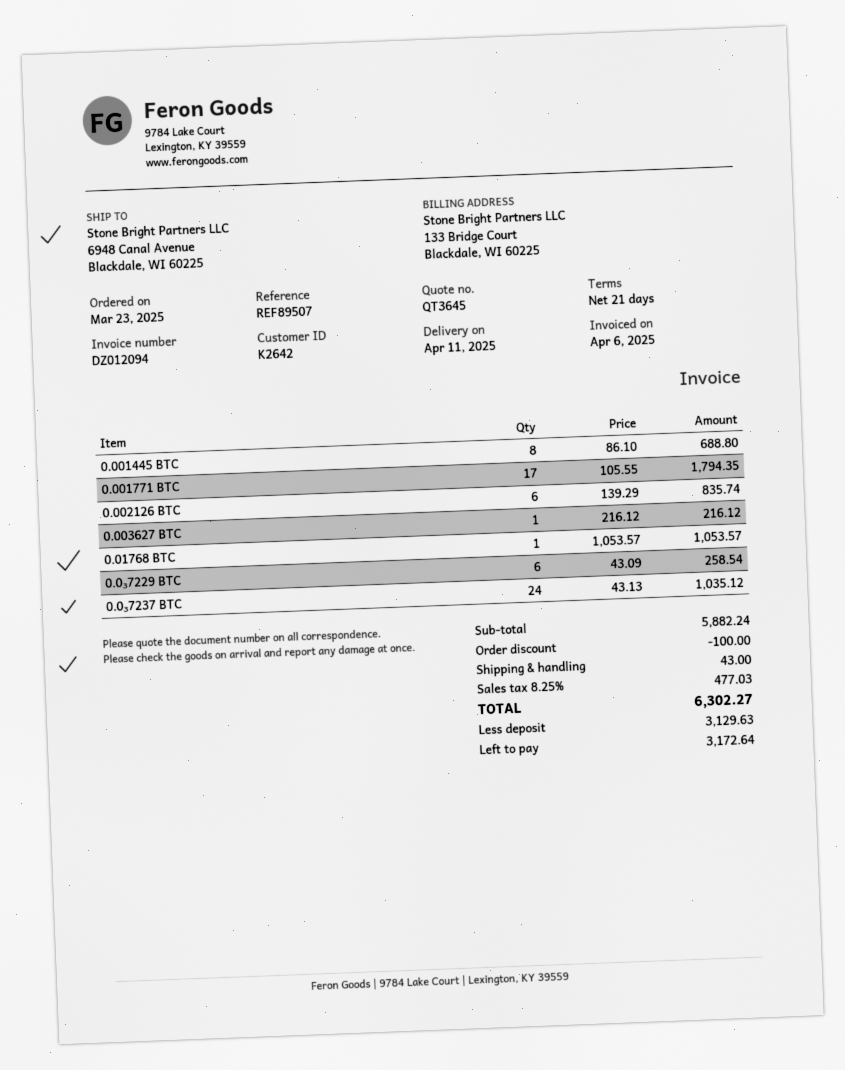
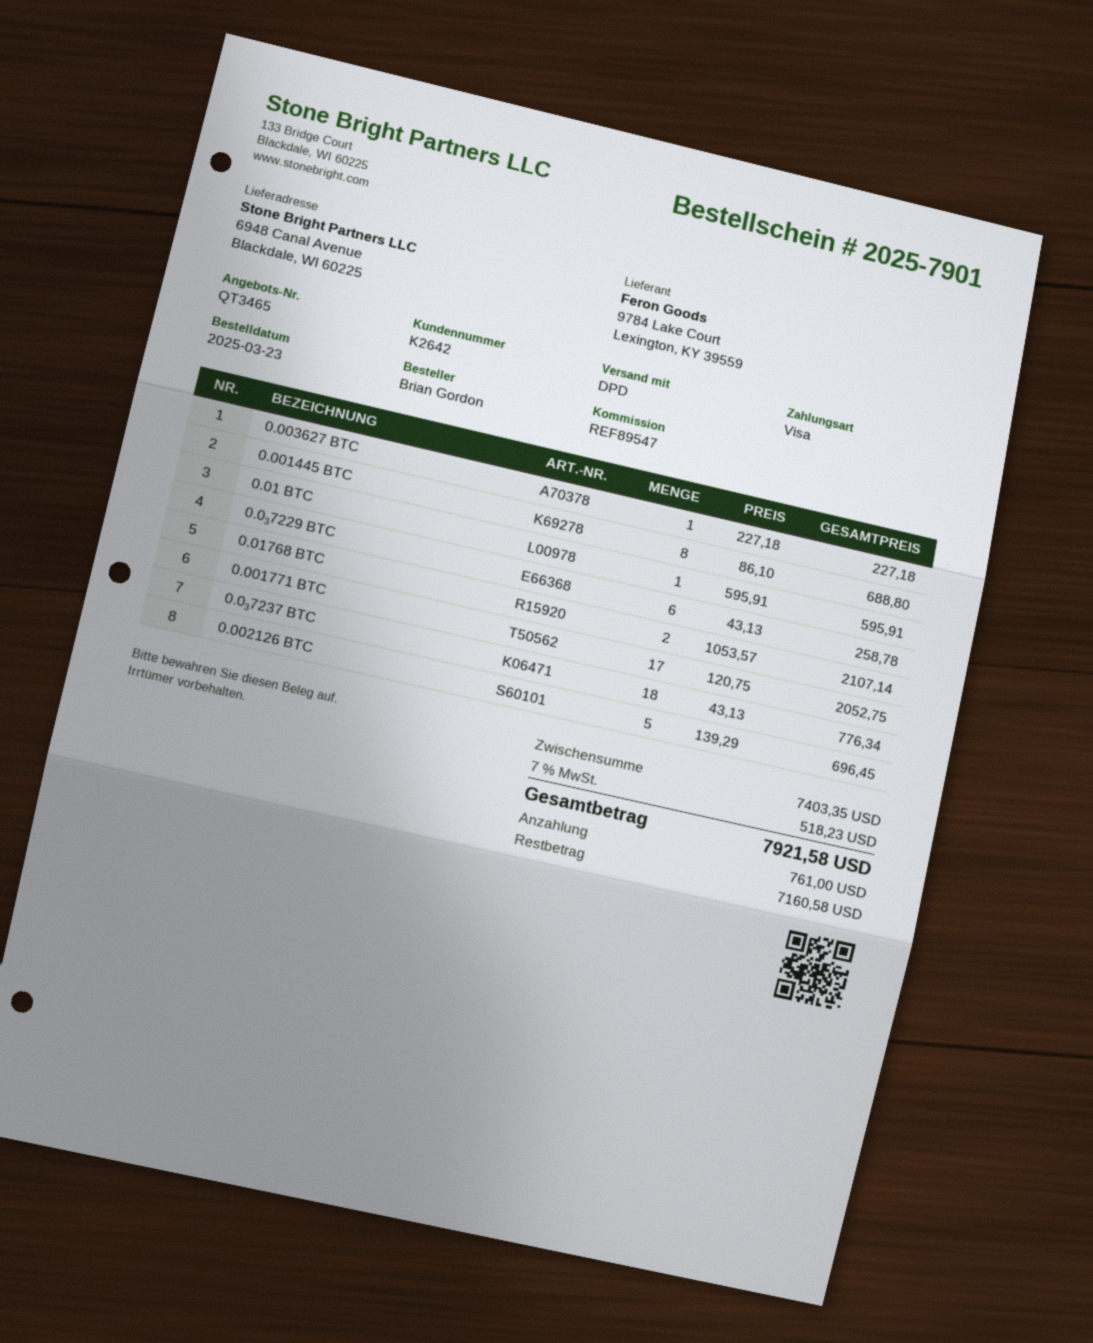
quote number: QT3645 -> QT3465
reference: REF89507 -> REF89547
0.001771 BTC: 17 x 105.55 = 1794.35 -> 17 x 120.75 = 2052.75
0.002126 BTC: 6 x 139.29 = 835.74 -> 5 x 139.29 = 696.45
0.003627 BTC: 1 x 216.12 = 216.12 -> 1 x 227.18 = 227.18
0.01768 BTC: 1 x 1053.57 = 1053.57 -> 2 x 1053.57 = 2107.14
0.0₃7229 BTC: 6 x 43.09 = 258.54 -> 6 x 43.13 = 258.78
0.0₃7237 BTC: 24 x 43.13 = 1035.12 -> 18 x 43.13 = 776.34
0.01 BTC: none -> 1 x 595.91 = 595.91
subtotal: 5882.24 -> 7403.35
discount: 100.00 -> none
shipping: 43.00 -> none
tax: 8.25% = 477.03 -> 7% = 518.23
total: 6302.27 -> 7921.58
deposit: 3129.63 -> 761.00
balance: 3172.64 -> 7160.58

